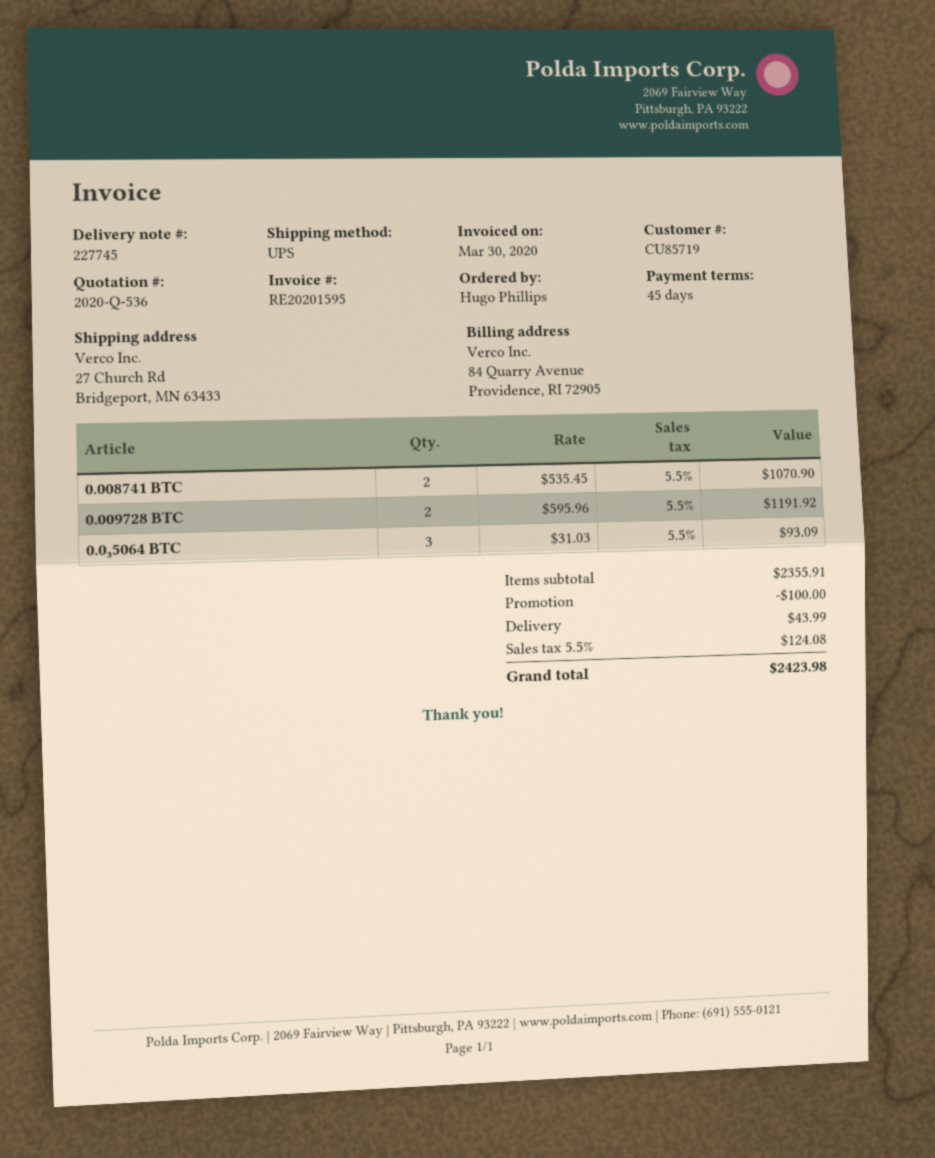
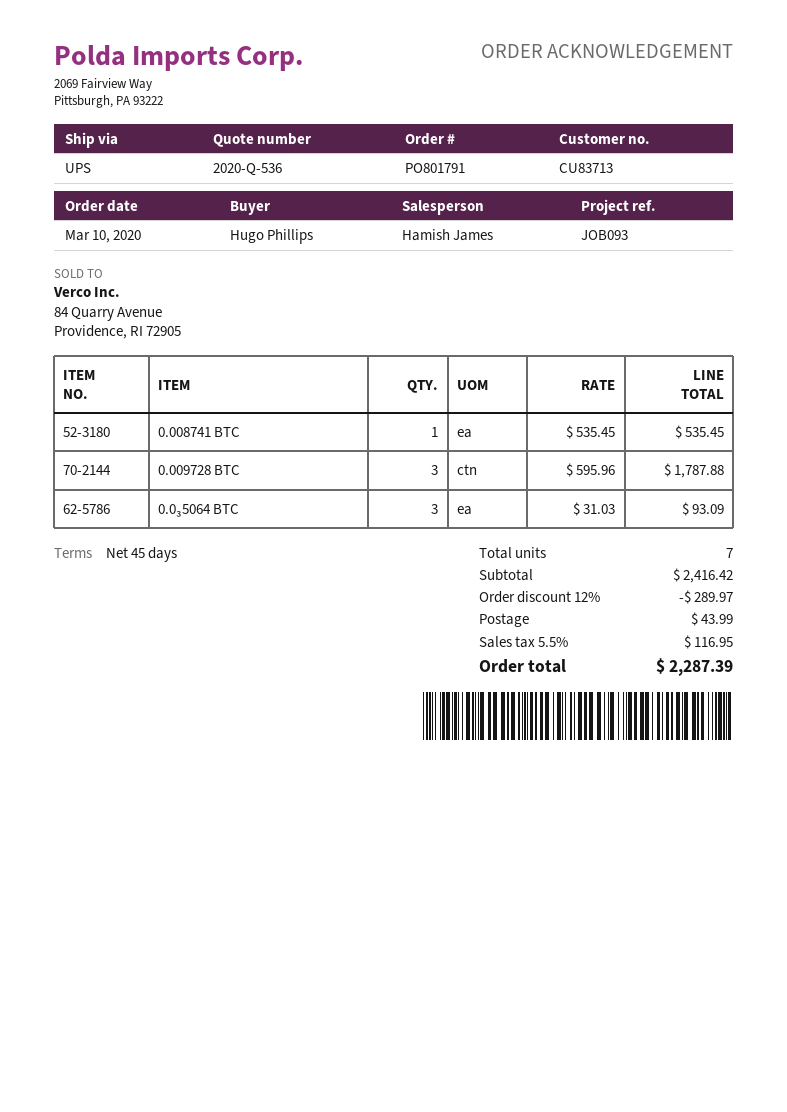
customer number: CU85719 -> CU83713
0.008741 BTC: 2 x 535.45 = 1070.90 -> 1 x 535.45 = 535.45
0.009728 BTC: 2 x 595.96 = 1191.92 -> 3 x 595.96 = 1787.88
subtotal: 2355.91 -> 2416.42
discount: 100.00 -> 289.97
tax: 5.5% = 124.08 -> 5.5% = 116.95
total: 2423.98 -> 2287.39

